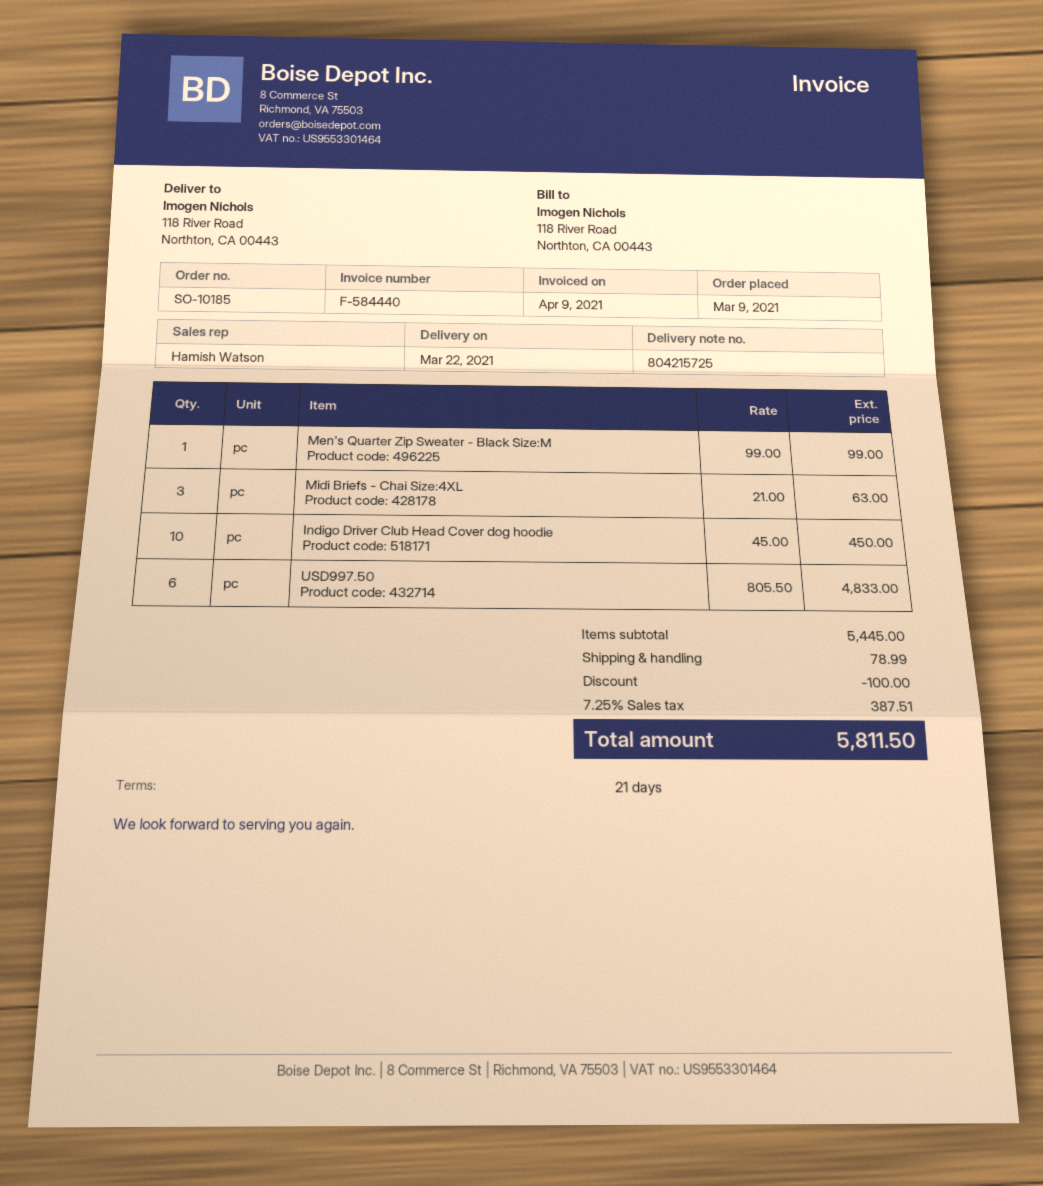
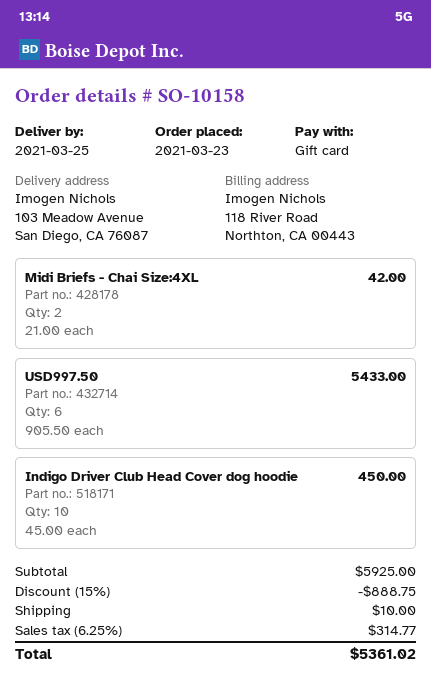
order number: SO-10185 -> SO-10158
order date: 2021-03-09 -> 2021-03-23
delivery date: 2021-03-22 -> 2021-03-25
ship to: 118 River Road, Northton, CA 00443 -> 103 Meadow Avenue, San Diego, CA 76087
Men's Quarter Zip Sweater - Black Size:M: 1 x 99.00 = 99.00 -> none
Midi Briefs - Chai Size:4XL: 3 x 21.00 = 63.00 -> 2 x 21.00 = 42.00
USD997.50: 6 x 805.50 = 4833.00 -> 6 x 905.50 = 5433.00
subtotal: 5445.00 -> 5925.00
discount: 100.00 -> 888.75
shipping: 78.99 -> 10.00
tax: 7.25% = 387.51 -> 6.25% = 314.77
total: 5811.50 -> 5361.02

